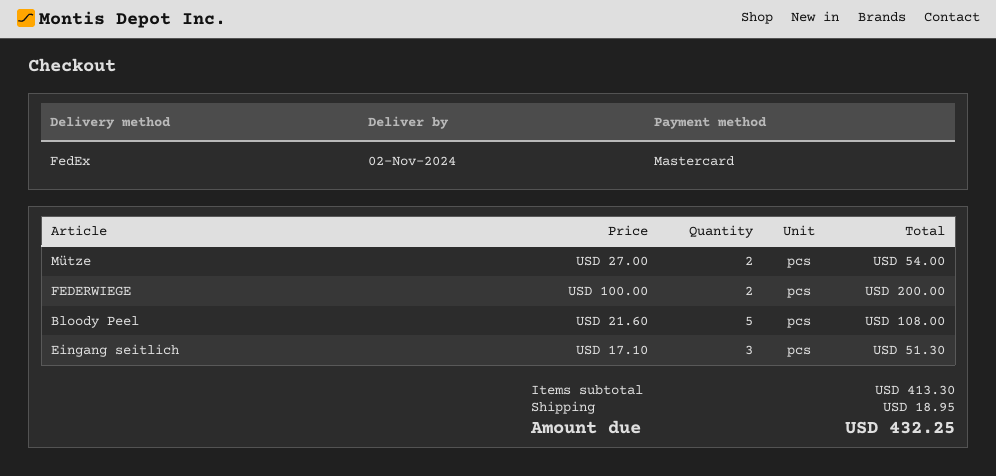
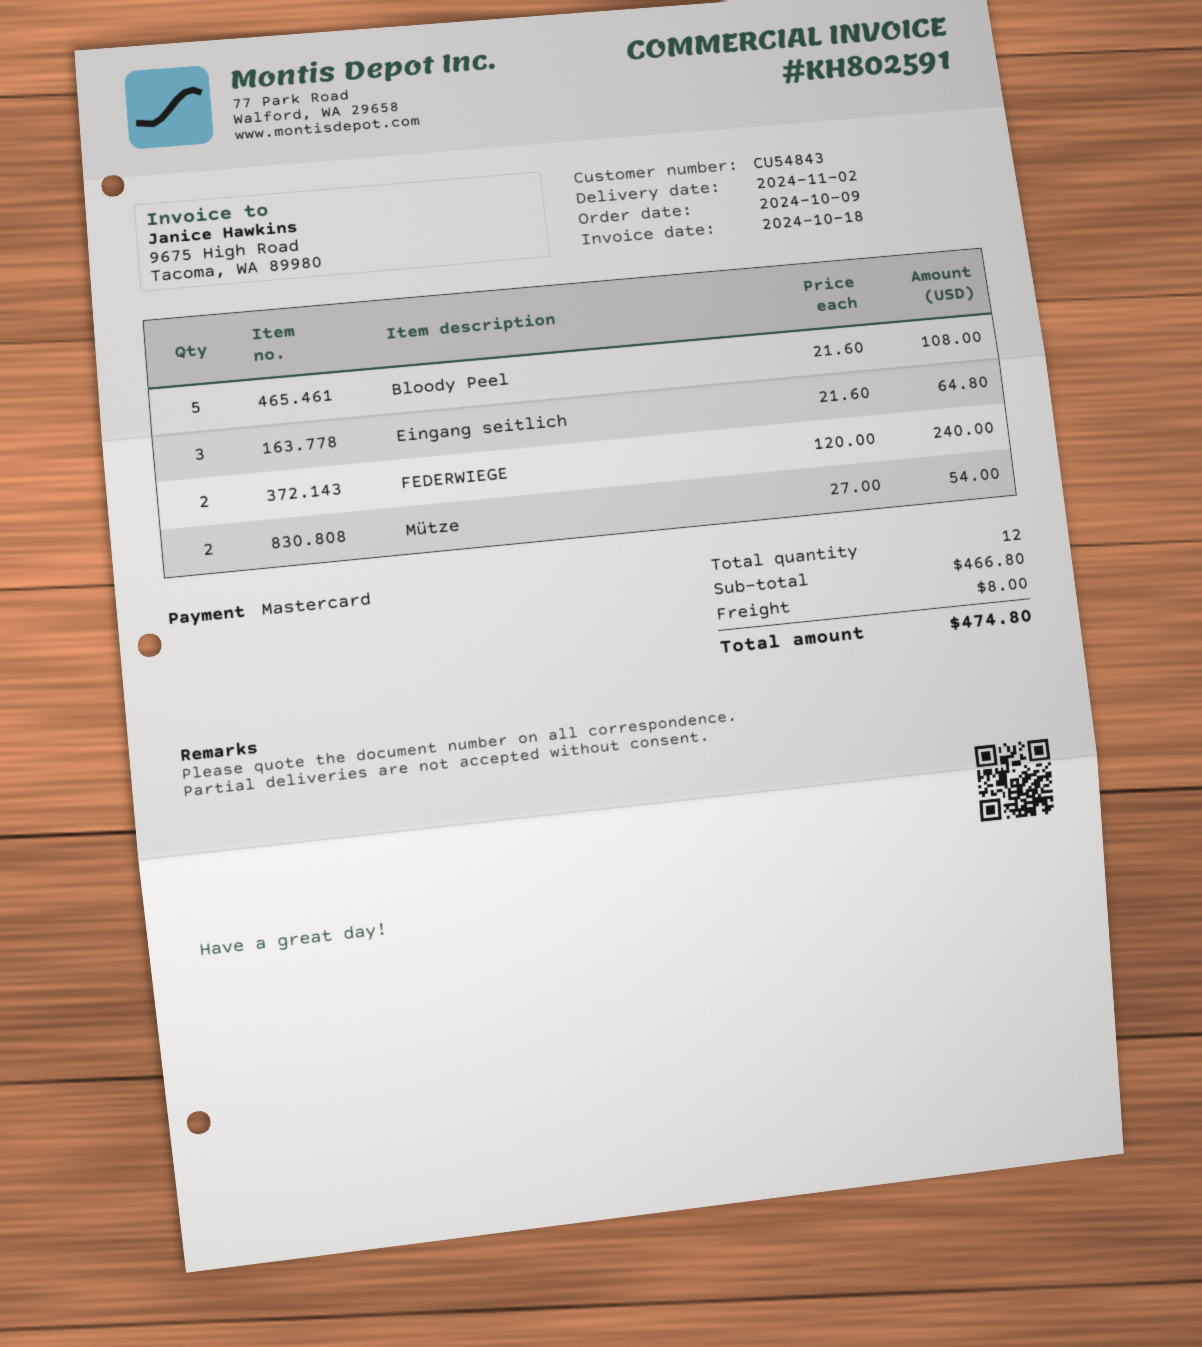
FEDERWIEGE: 2 x 100.00 = 200.00 -> 2 x 120.00 = 240.00
Eingang seitlich: 3 x 17.10 = 51.30 -> 3 x 21.60 = 64.80
subtotal: 413.30 -> 466.80
shipping: 18.95 -> 8.00
total: 432.25 -> 474.80

